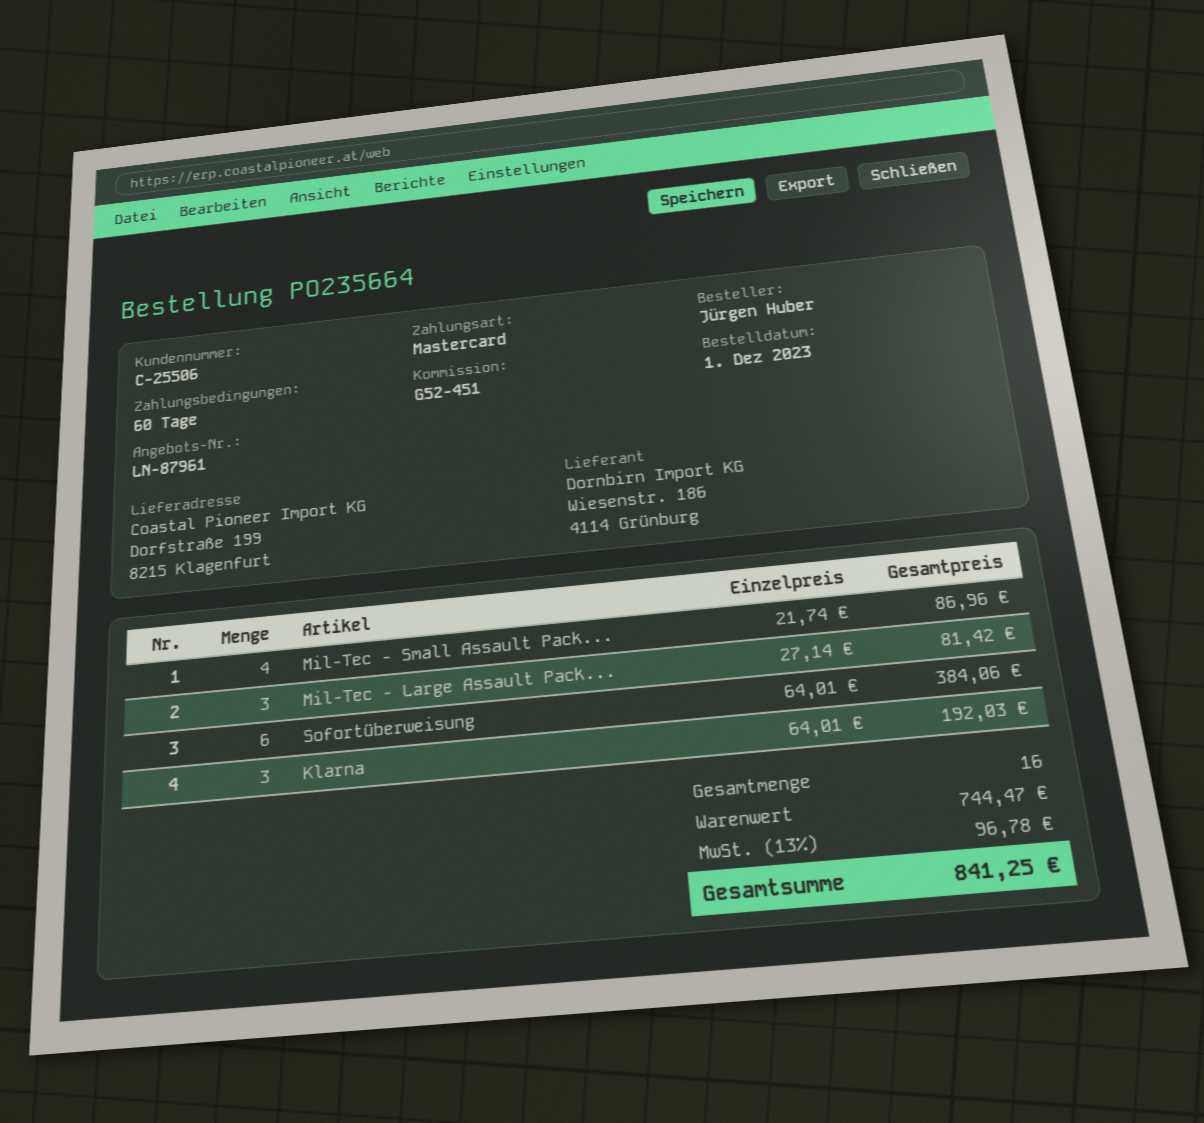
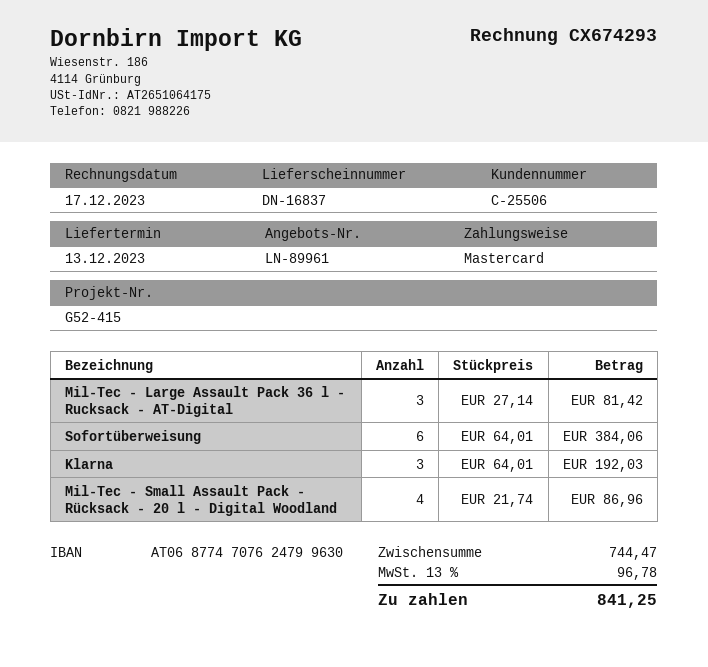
quote number: LN-87961 -> LN-89961
reference: G52-451 -> G52-415

